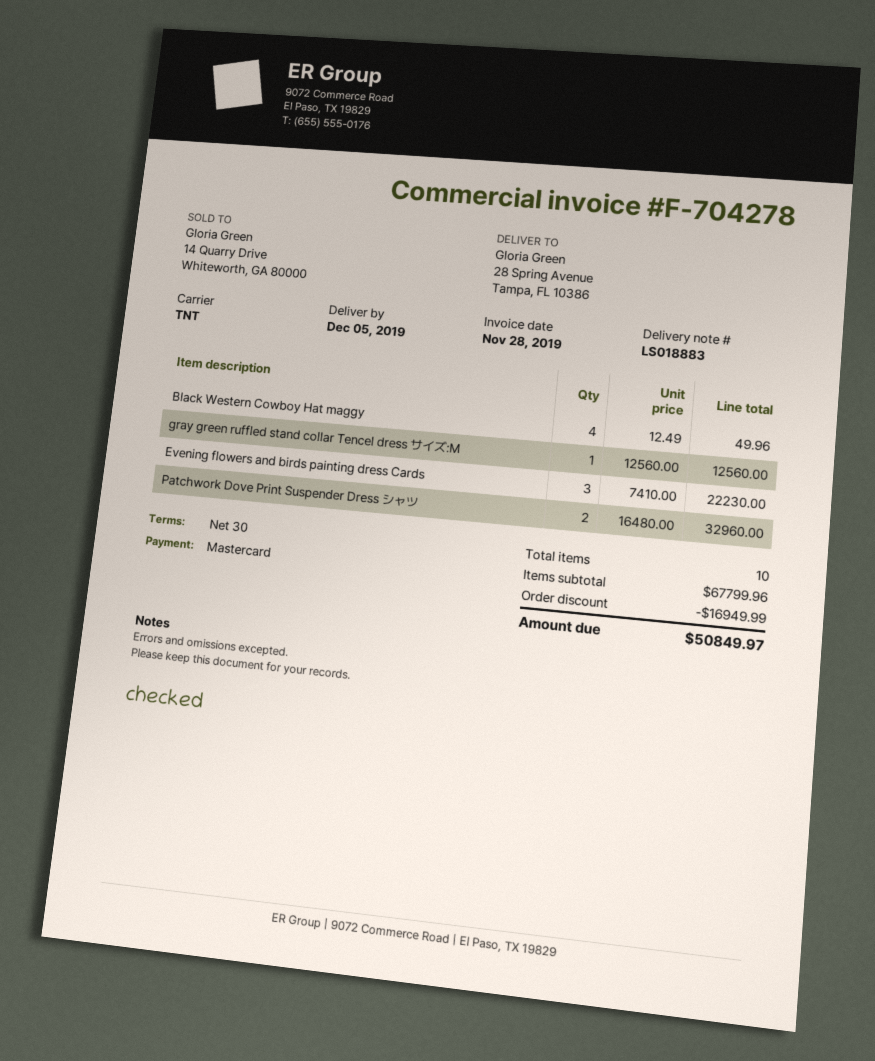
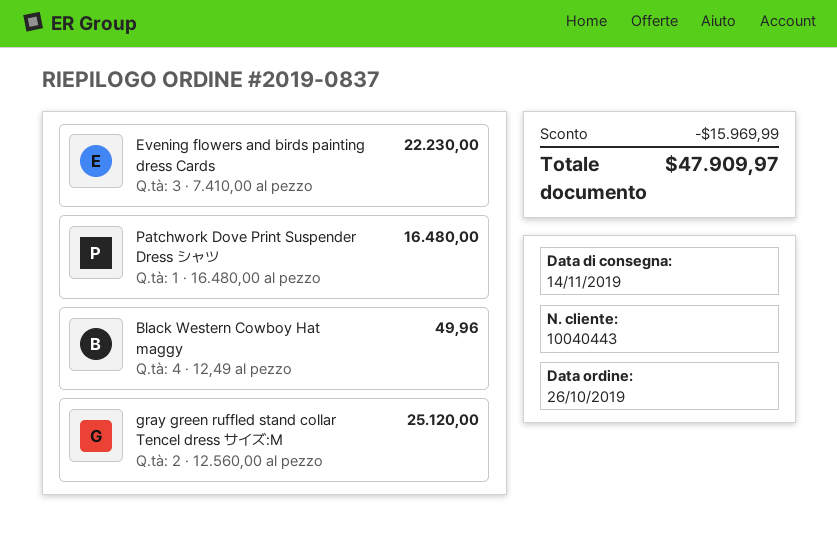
delivery date: 2019-12-05 -> 2019-11-14
gray green ruffled stand collar Tencel dress サイズ:M: 1 x 12560.00 = 12560.00 -> 2 x 12560.00 = 25120.00
Patchwork Dove Print Suspender Dress シャツ: 2 x 16480.00 = 32960.00 -> 1 x 16480.00 = 16480.00
discount: 16949.99 -> 15969.99
total: 50849.97 -> 47909.97

